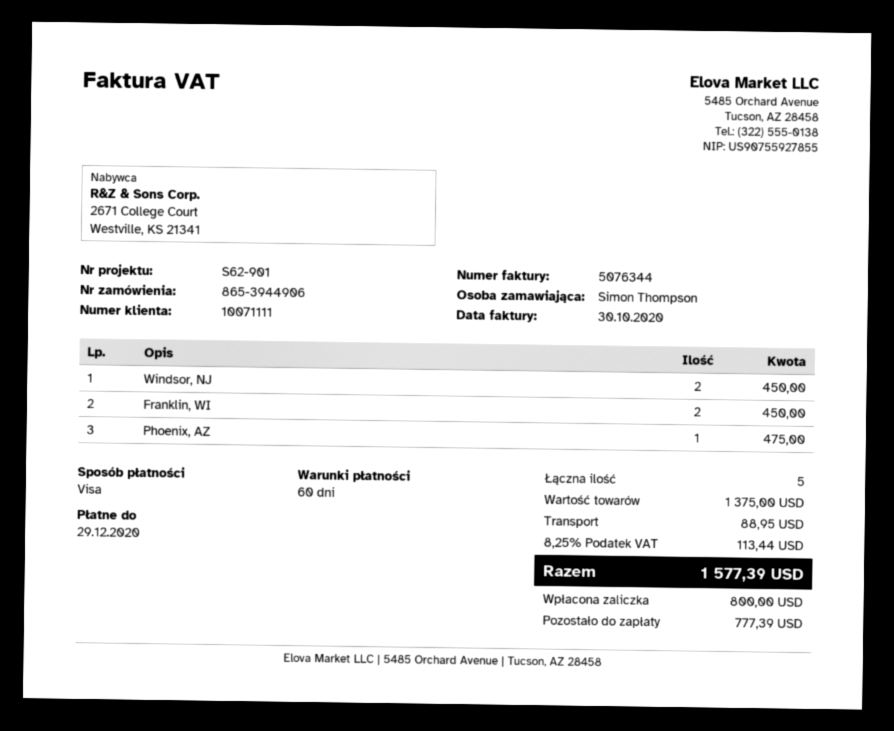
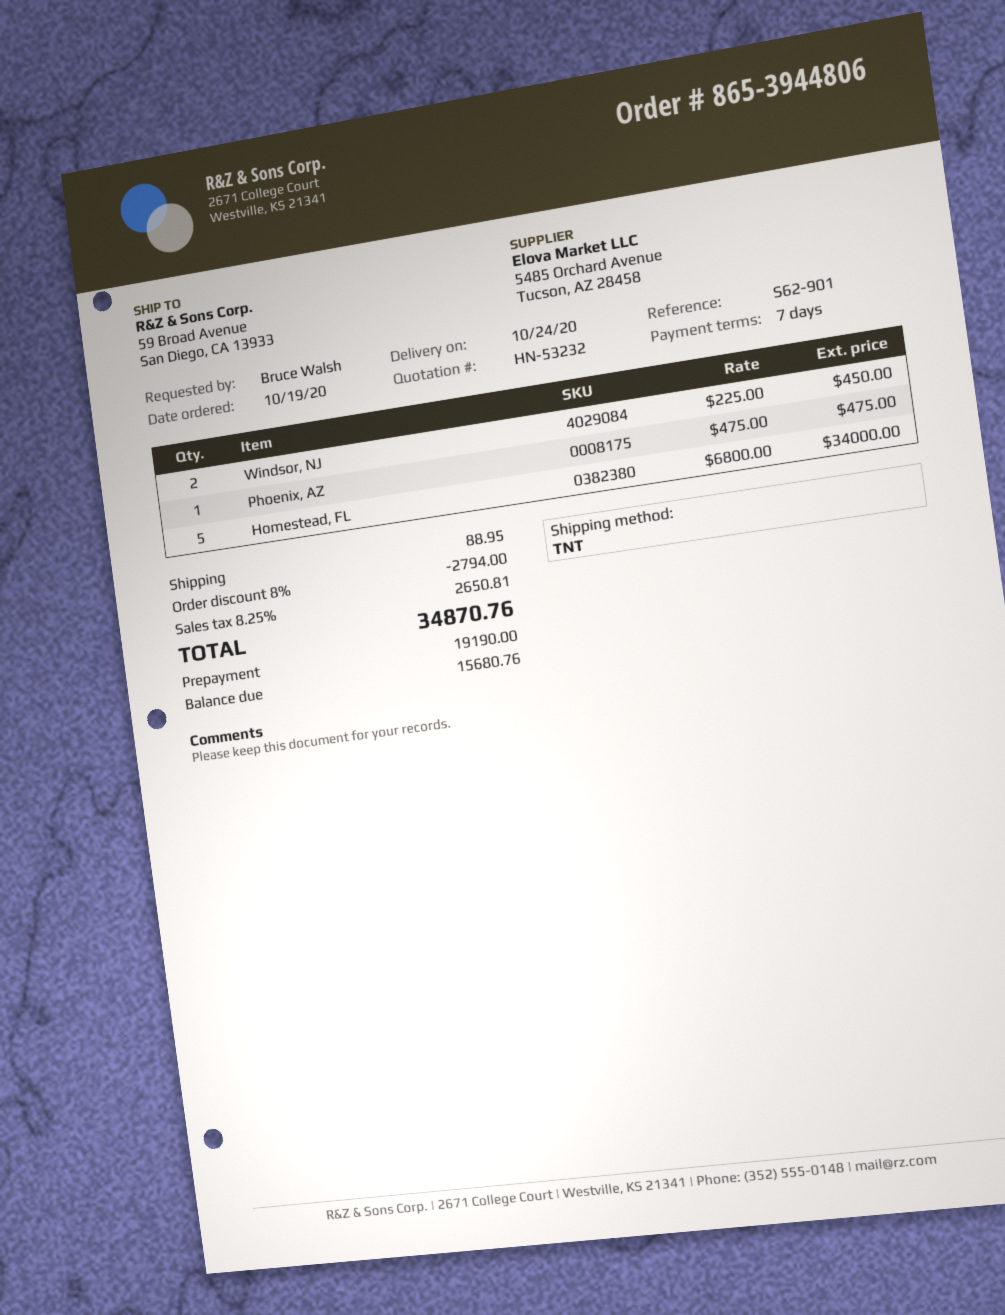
order number: 865-3944906 -> 865-3944806
payment terms: 60 days -> 7 days
ordered by: Simon Thompson -> Bruce Walsh
Franklin, WI: 2 for 450.00 -> none
Homestead, FL: none -> 5 for 34000.00
discount: none -> 8% = 2794.00
tax: 8.25% = 113.44 -> 8.25% = 2650.81
total: 1577.39 -> 34870.76
deposit: 800.00 -> 19190.00
balance: 777.39 -> 15680.76

